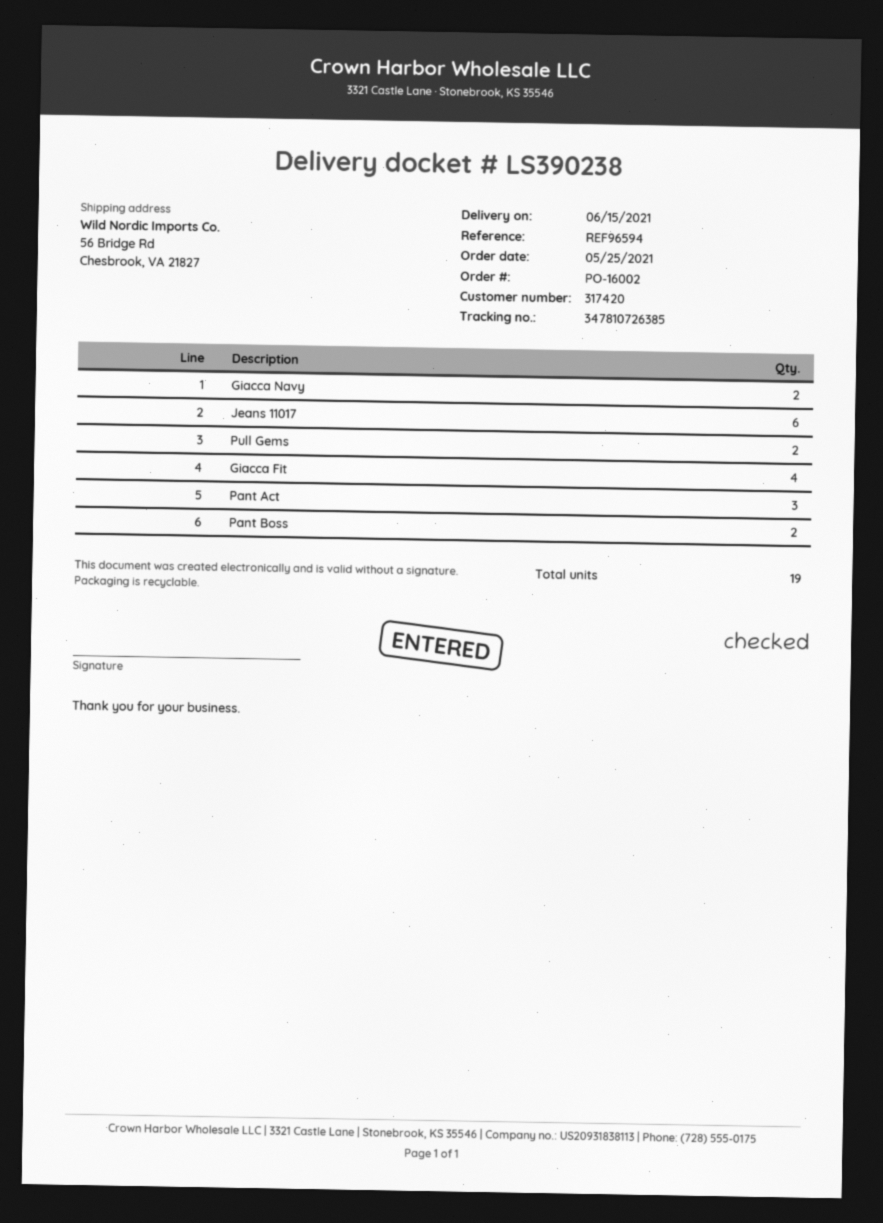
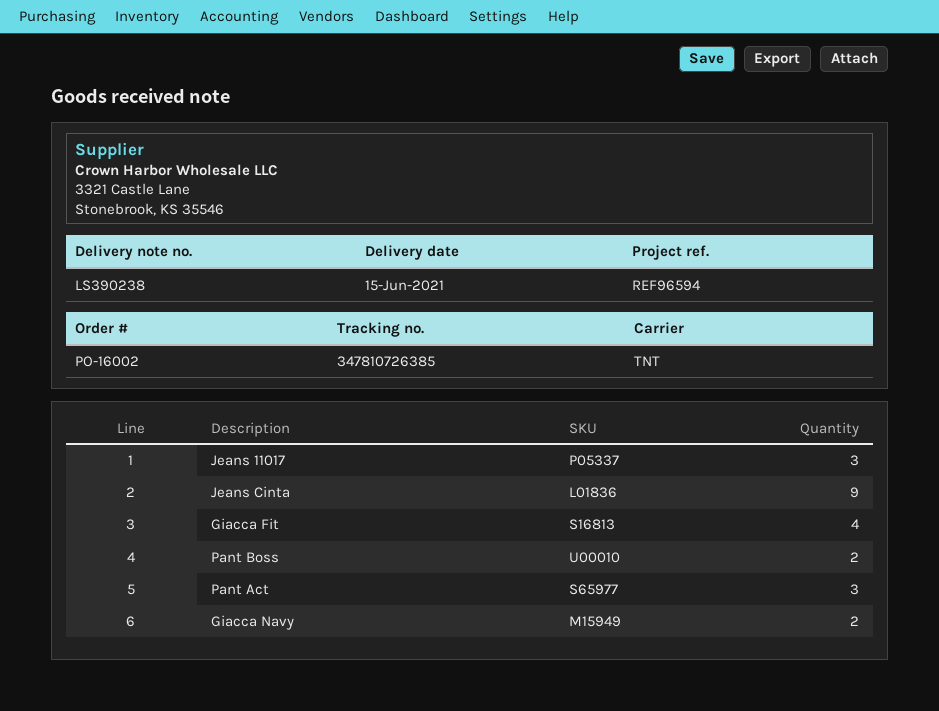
Jeans 11017: 6 -> 3
Pull Gems: 2 -> none
Jeans Cinta: none -> 9

